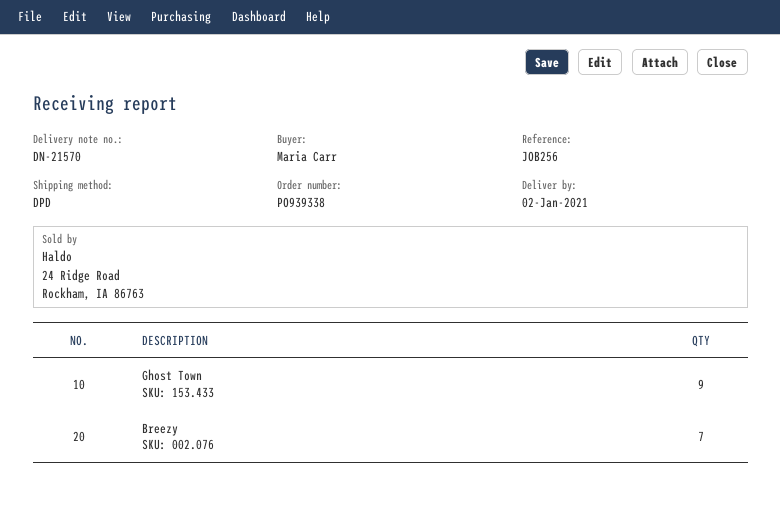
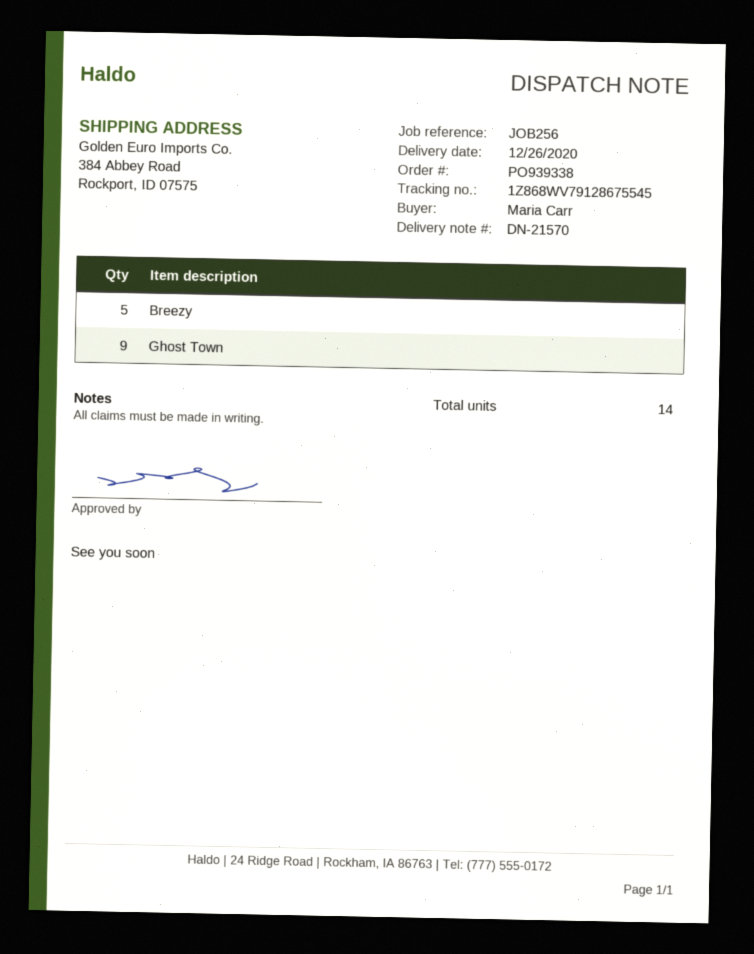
delivery date: 2021-01-02 -> 2020-12-26
Breezy: 7 -> 5

